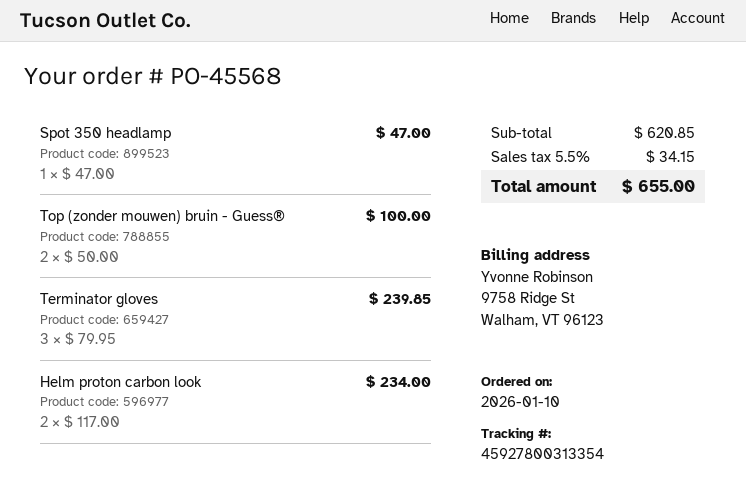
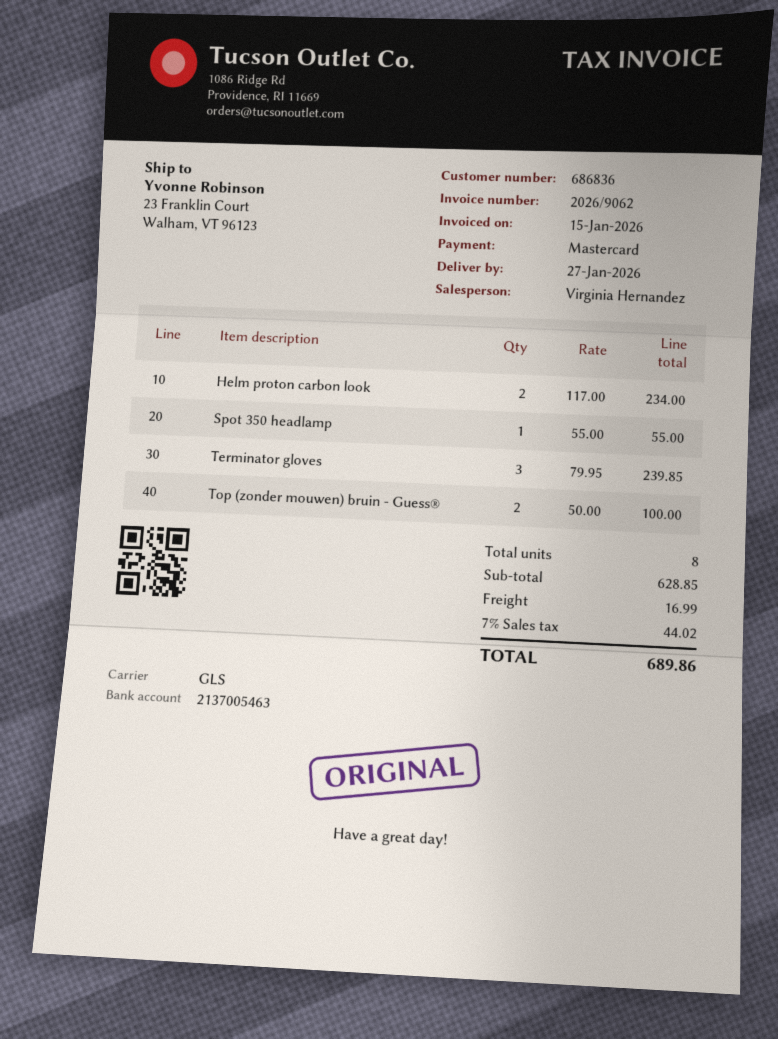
Spot 350 headlamp: 1 x 47.00 = 47.00 -> 1 x 55.00 = 55.00
subtotal: 620.85 -> 628.85
shipping: none -> 16.99
tax: 5.5% = 34.15 -> 7% = 44.02
total: 655.00 -> 689.86

